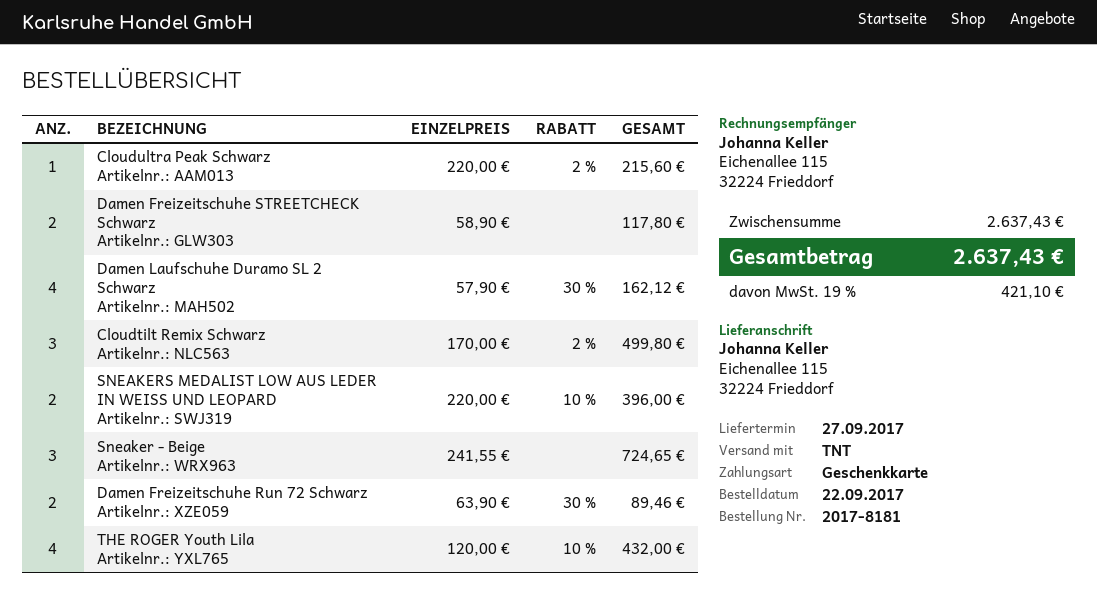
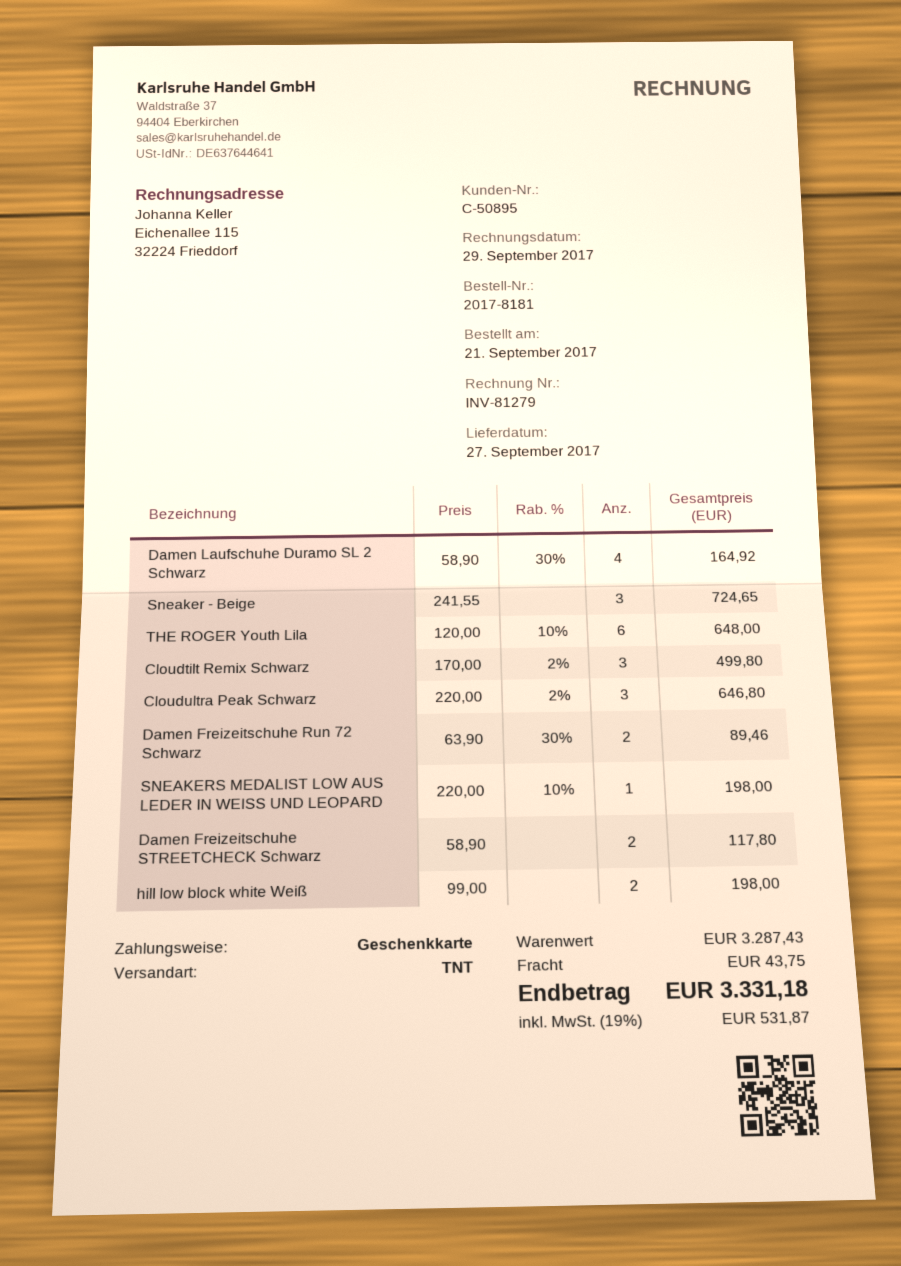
order date: 2017-09-22 -> 2017-09-21
Cloudultra Peak Schwarz: 1 x 220.00 - 2% = 215.60 -> 3 x 220.00 - 2% = 646.80
Damen Laufschuhe Duramo SL 2 Schwarz: 4 x 57.90 - 30% = 162.12 -> 4 x 58.90 - 30% = 164.92
SNEAKERS MEDALIST LOW AUS LEDER IN WEISS UND LEOPARD: 2 x 220.00 - 10% = 396.00 -> 1 x 220.00 - 10% = 198.00
THE ROGER Youth Lila: 4 x 120.00 - 10% = 432.00 -> 6 x 120.00 - 10% = 648.00
hill low block white Weiß: none -> 2 x 99.00 = 198.00
subtotal: 2637.43 -> 3287.43
shipping: none -> 43.75
tax: 19% = 421.10 -> 19% = 531.87
total: 2637.43 -> 3331.18

